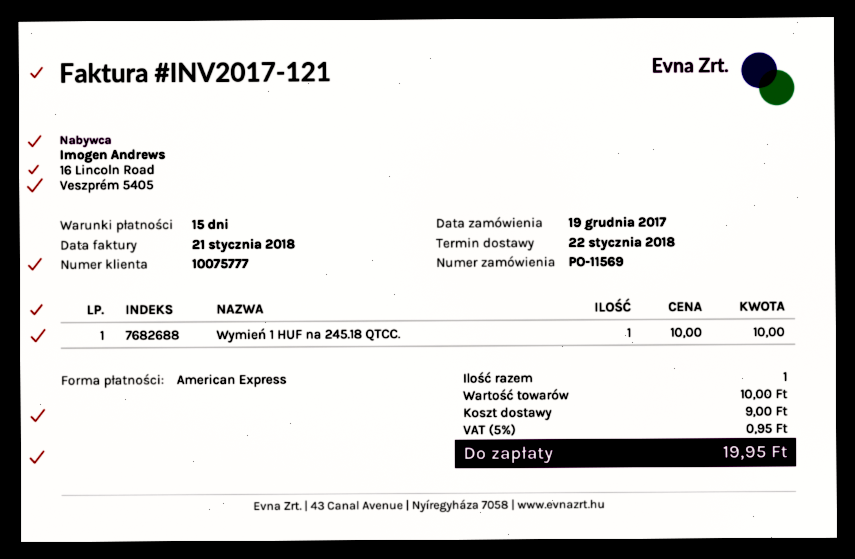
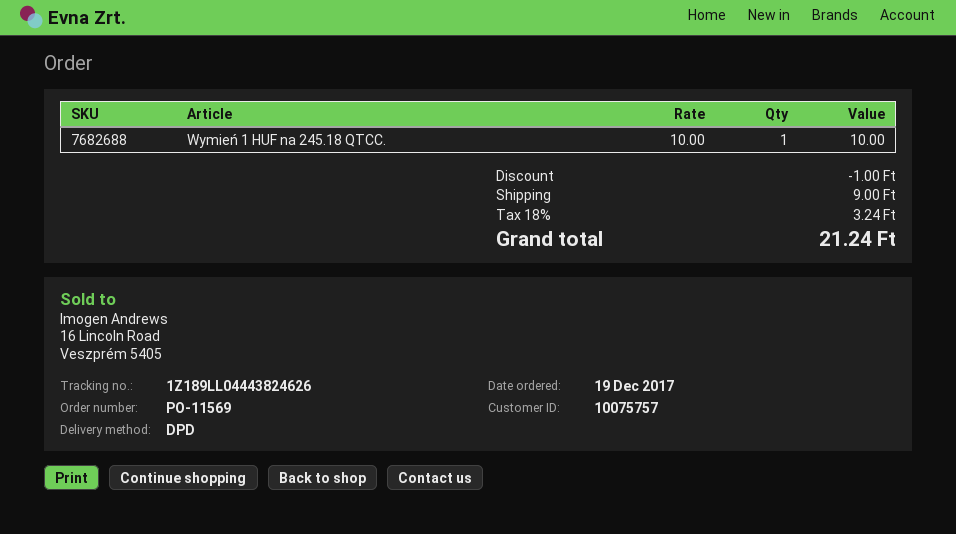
customer number: 10075777 -> 10075757
discount: none -> 1.00
tax: 5% = 0.95 -> 18% = 3.24
total: 19.95 -> 21.24

